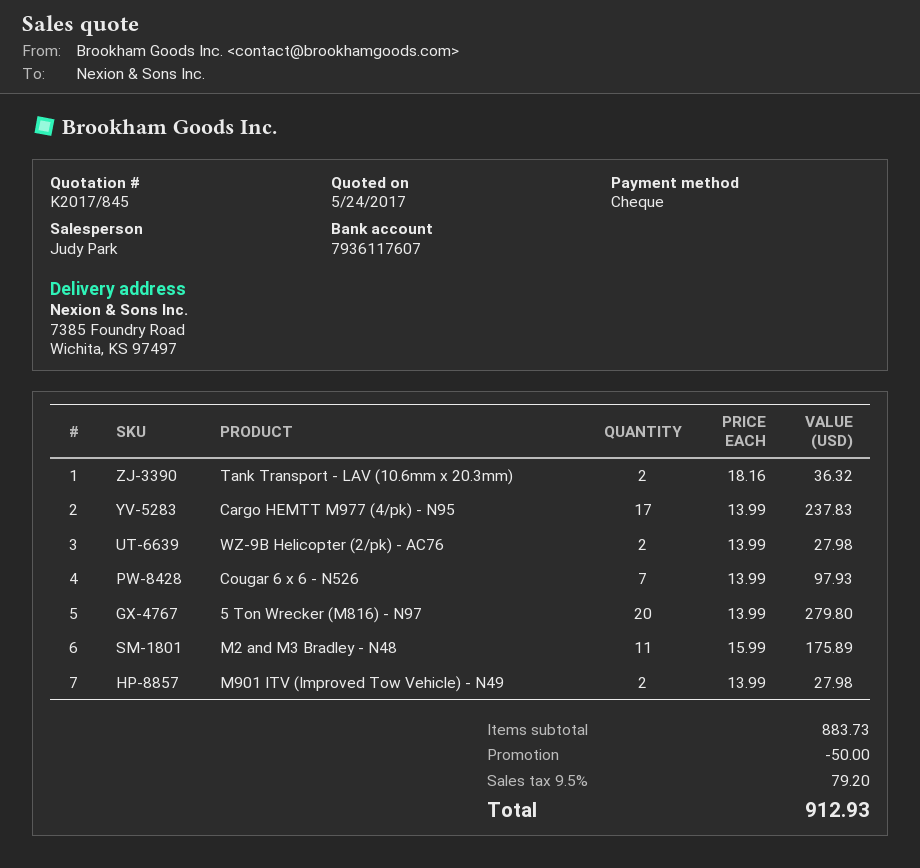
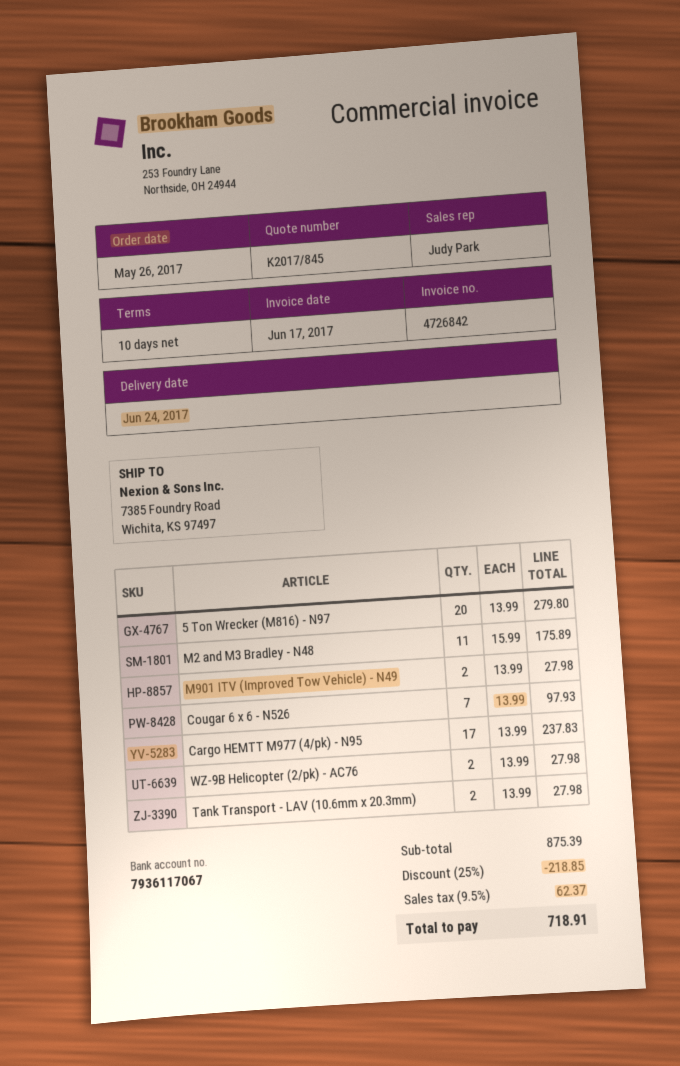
bank account: 7936117607 -> 7936117067
Tank Transport - LAV (10.6mm x 20.3mm): 2 x 18.16 = 36.32 -> 2 x 13.99 = 27.98
subtotal: 883.73 -> 875.39
discount: 50.00 -> 218.85
tax: 9.5% = 79.20 -> 9.5% = 62.37
total: 912.93 -> 718.91

